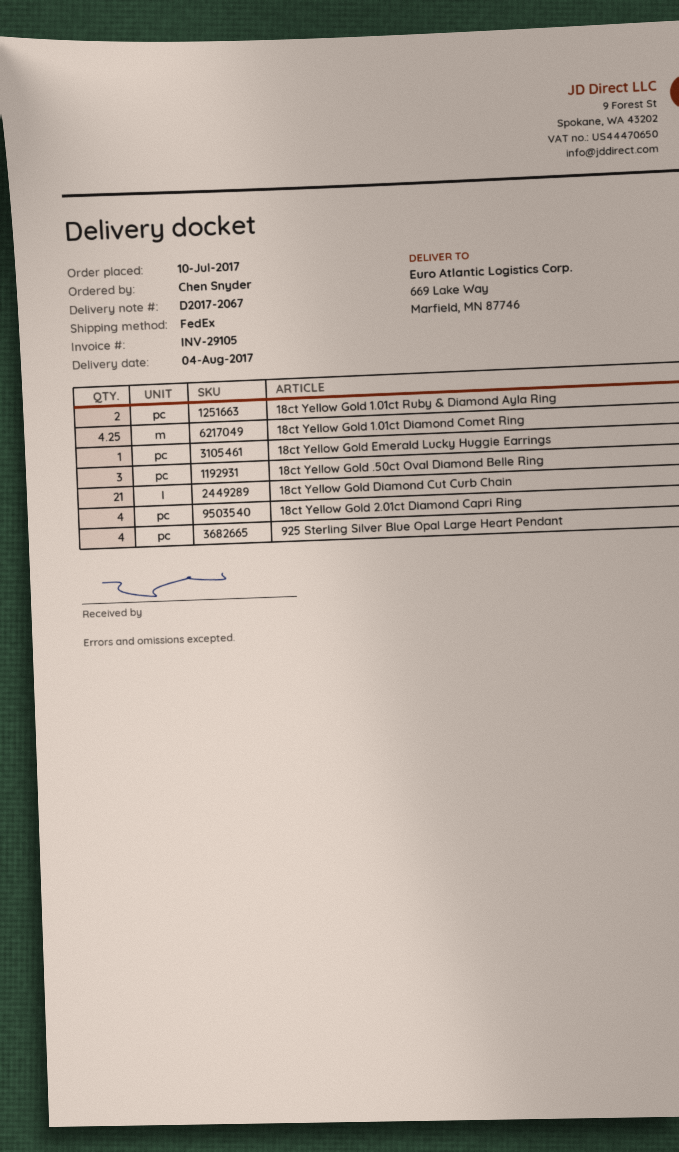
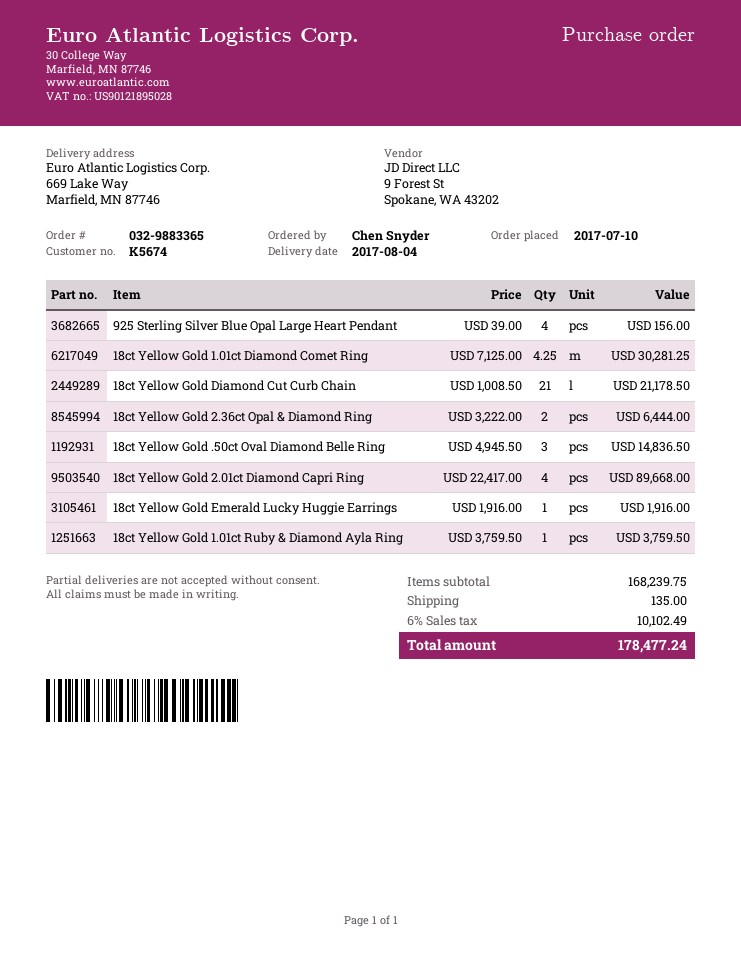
18ct Yellow Gold 1.01ct Ruby & Diamond Ayla Ring: 2 -> 1
18ct Yellow Gold 2.36ct Opal & Diamond Ring: none -> 2

